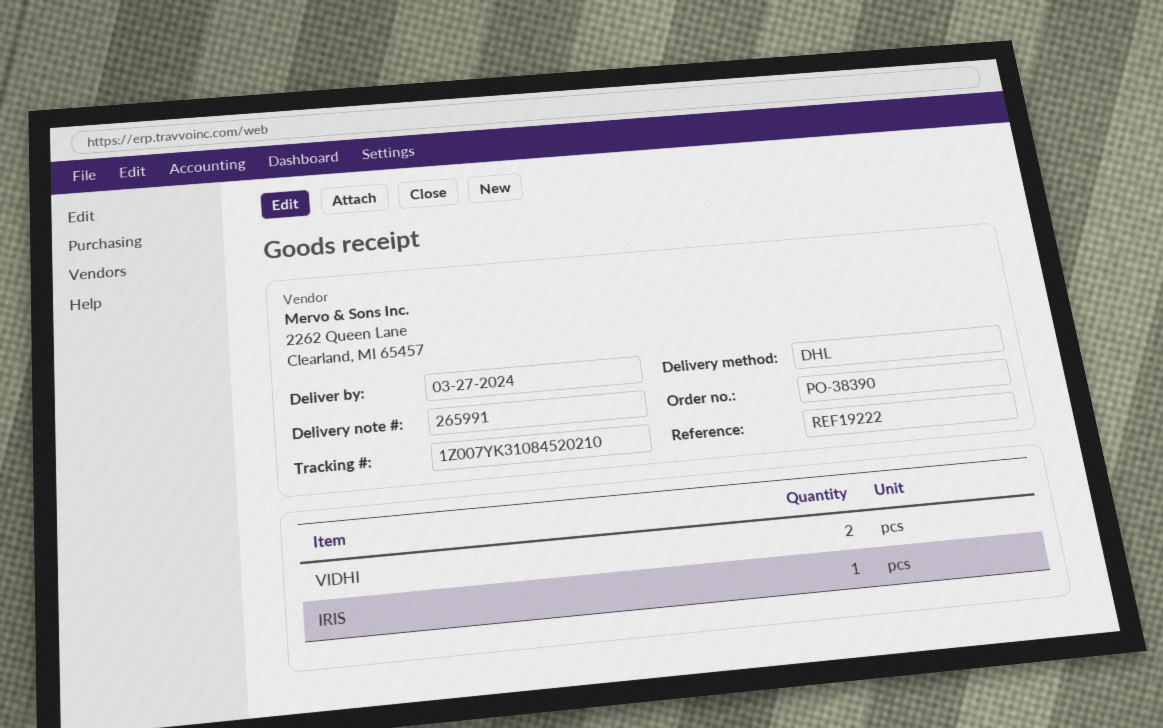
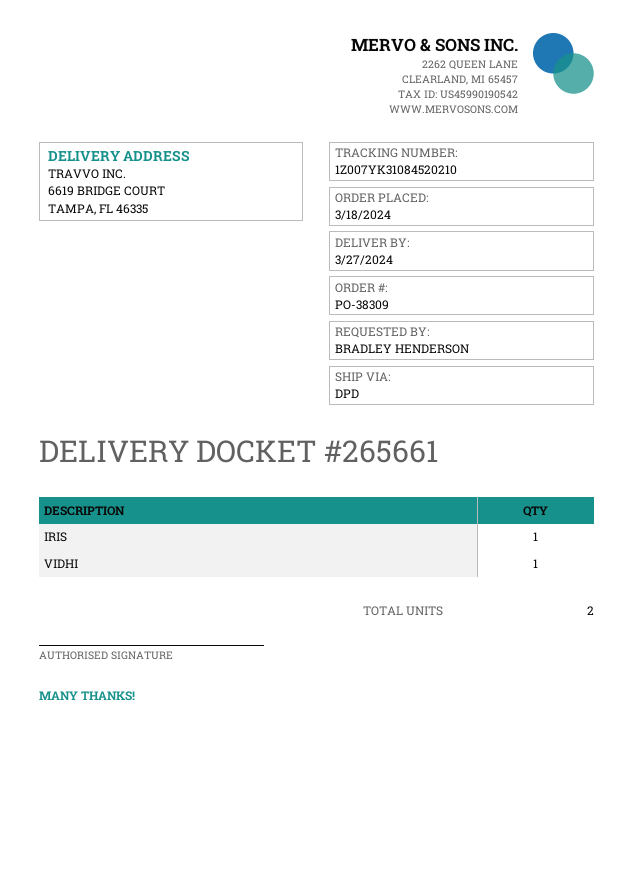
order number: PO-38390 -> PO-38309
delivery note number: 265991 -> 265661
shipping method: DHL -> DPD
VIDHI: 2 -> 1

